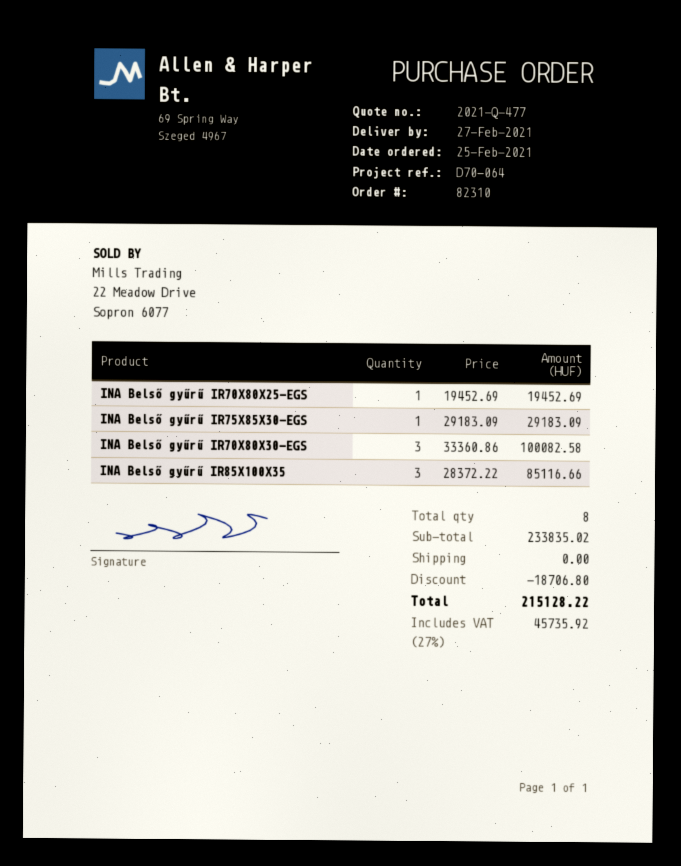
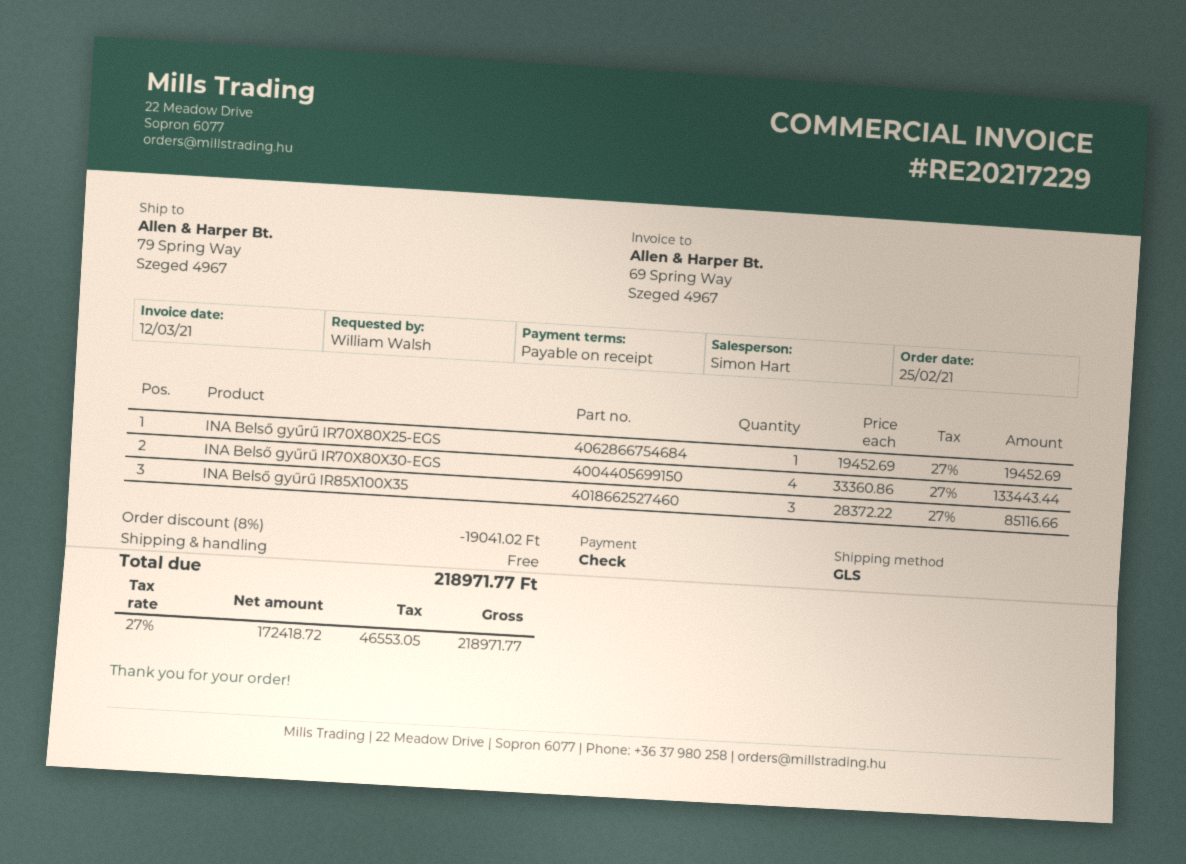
INA Belső gyűrű IR75X85X30-EGS: 1 x 29183.09 = 29183.09 -> none
INA Belső gyűrű IR70X80X30-EGS: 3 x 33360.86 = 100082.58 -> 4 x 33360.86 = 133443.44
discount: 18706.80 -> 19041.02
tax: 27% = 45735.92 -> 27% = 46553.05
total: 215128.22 -> 218971.77

